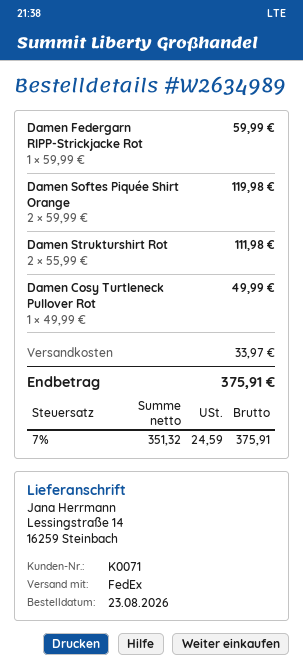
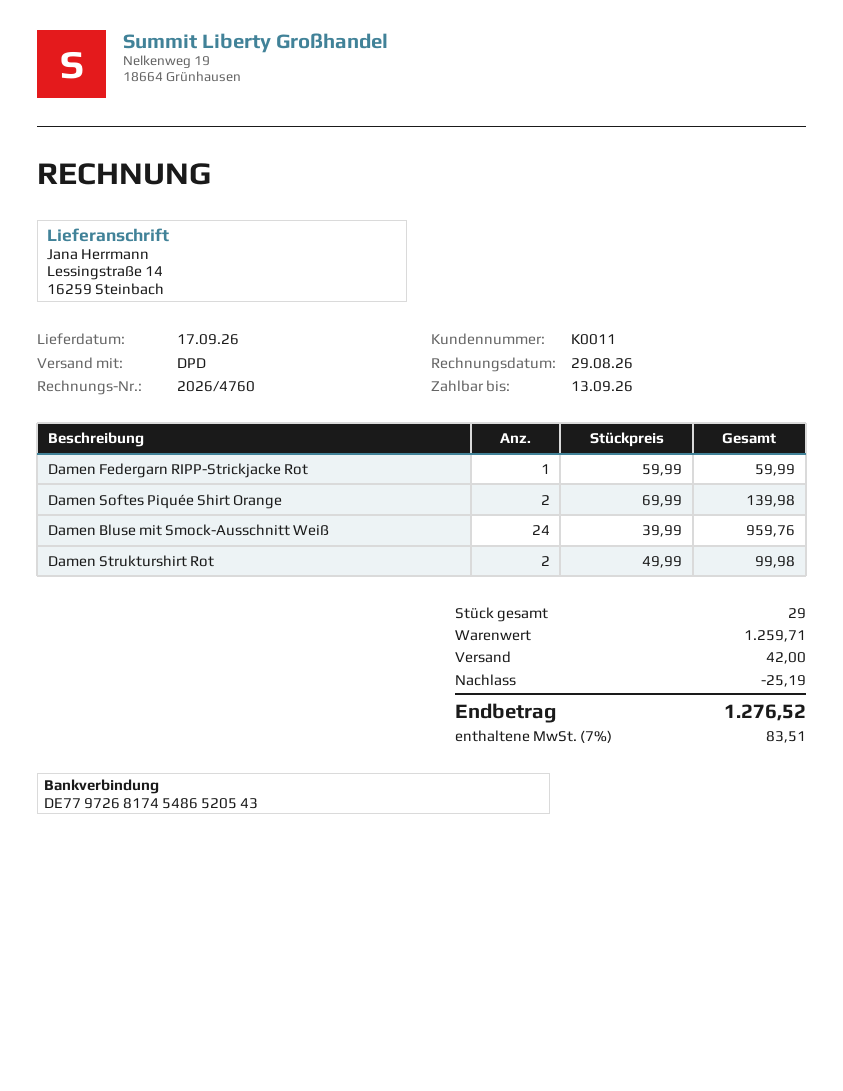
customer number: K0071 -> K0011
shipping method: FedEx -> DPD
Damen Softes Piquée Shirt Orange: 2 x 59.99 = 119.98 -> 2 x 69.99 = 139.98
Damen Strukturshirt Rot: 2 x 55.99 = 111.98 -> 2 x 49.99 = 99.98
Damen Cosy Turtleneck Pullover Rot: 1 x 49.99 = 49.99 -> none
Damen Bluse mit Smock-Ausschnitt Weiß: none -> 24 x 39.99 = 959.76
discount: none -> 25.19
shipping: 33.97 -> 42.00
tax: 7% = 24.59 -> 7% = 83.51
total: 375.91 -> 1276.52

